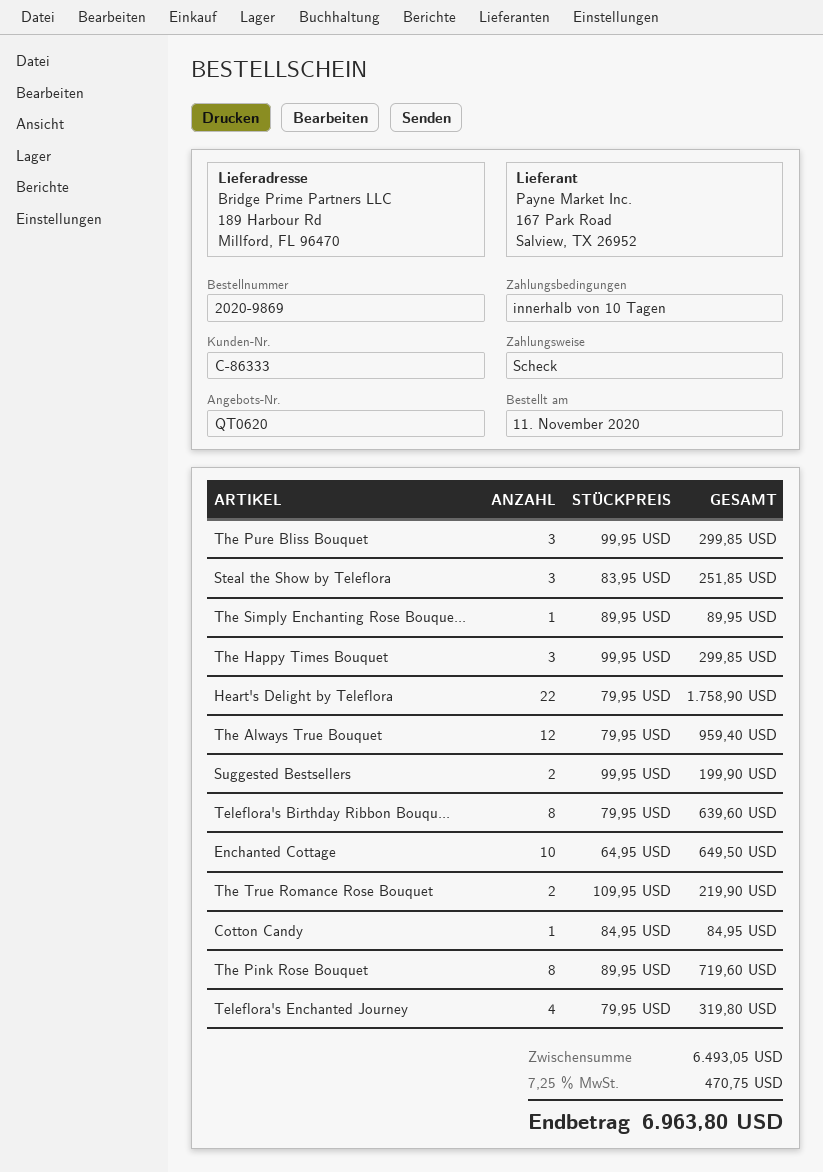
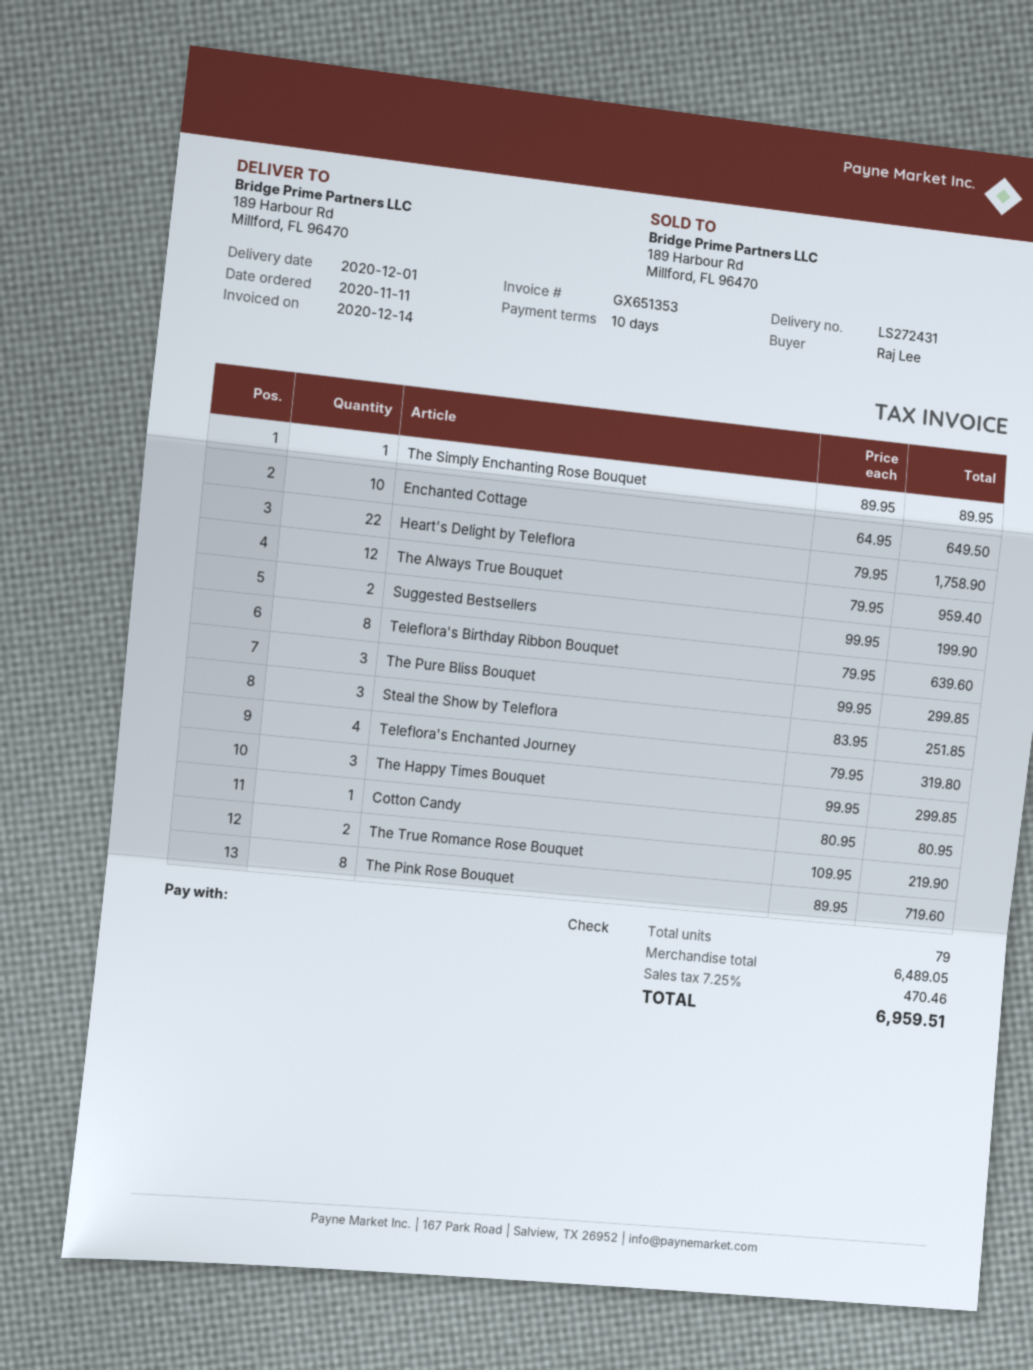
Cotton Candy: 1 x 84.95 = 84.95 -> 1 x 80.95 = 80.95
subtotal: 6493.05 -> 6489.05
tax: 7.25% = 470.75 -> 7.25% = 470.46
total: 6963.80 -> 6959.51

